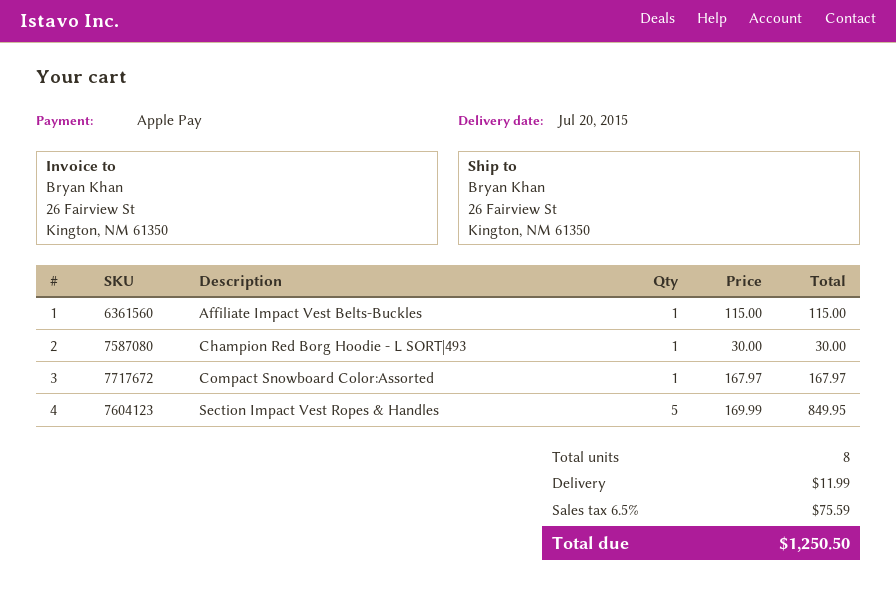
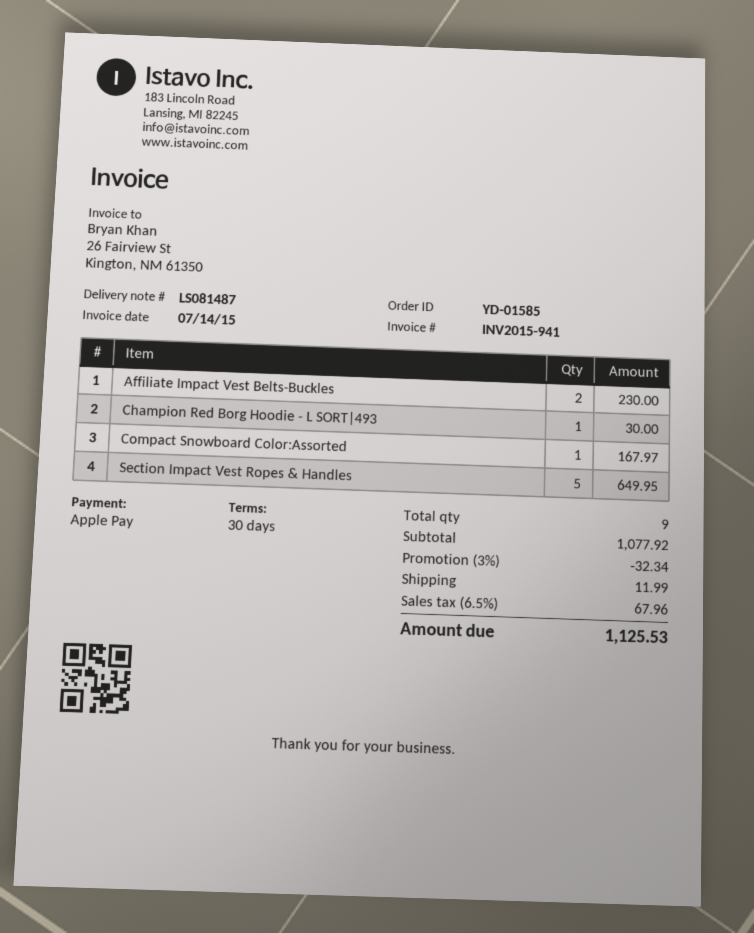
Affiliate Impact Vest Belts-Buckles: 1 for 115.00 -> 2 for 230.00
Section Impact Vest Ropes & Handles: 5 for 849.95 -> 5 for 649.95
total quantity: 8 -> 9
discount: none -> 3% = 32.34
tax: 6.5% = 75.59 -> 6.5% = 67.96
total: 1250.50 -> 1125.53

